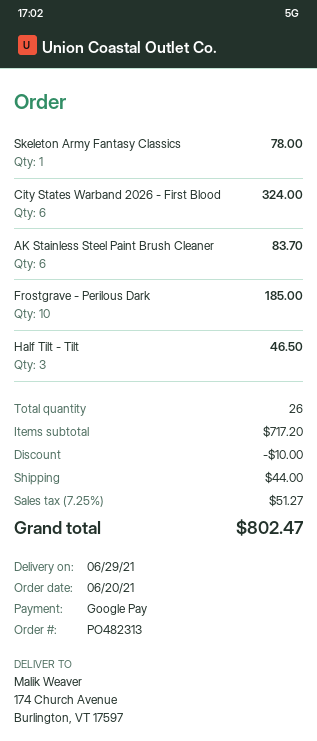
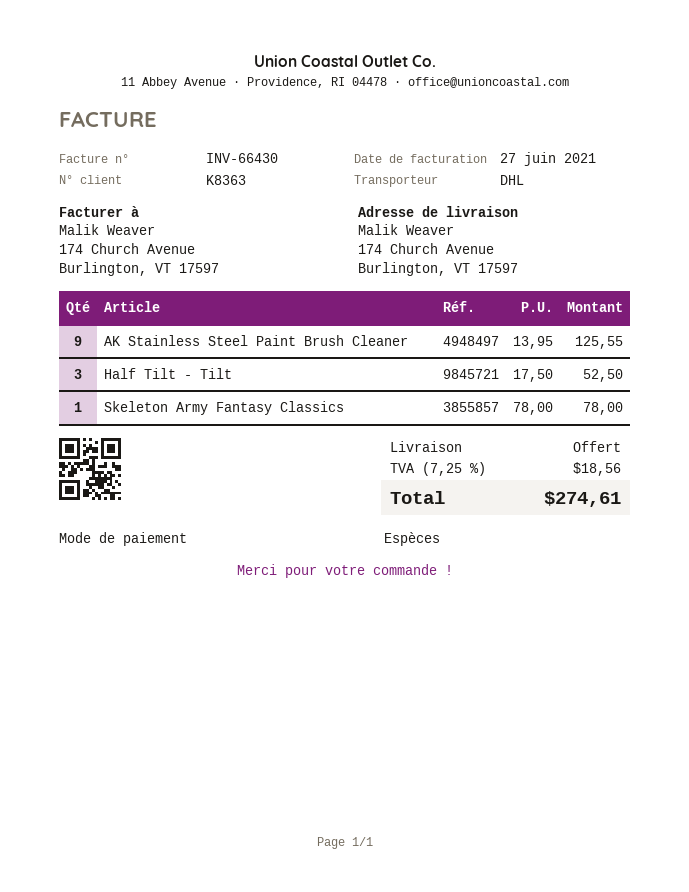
payment method: Google Pay -> cash
City States Warband 2026 - First Blood: 6 for 324.00 -> none
AK Stainless Steel Paint Brush Cleaner: 6 for 83.70 -> 9 for 125.55
Frostgrave - Perilous Dark: 10 for 185.00 -> none
Half Tilt - Tilt: 3 for 46.50 -> 3 for 52.50
discount: 10.00 -> none
shipping: 44.00 -> 0.00
tax: 7.25% = 51.27 -> 7.25% = 18.56
total: 802.47 -> 274.61

